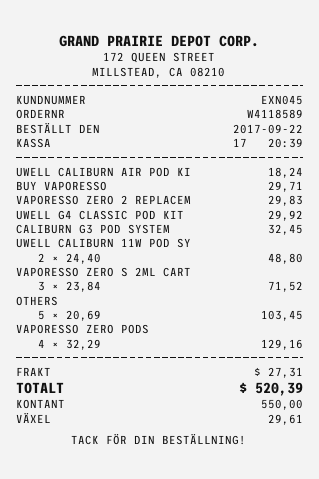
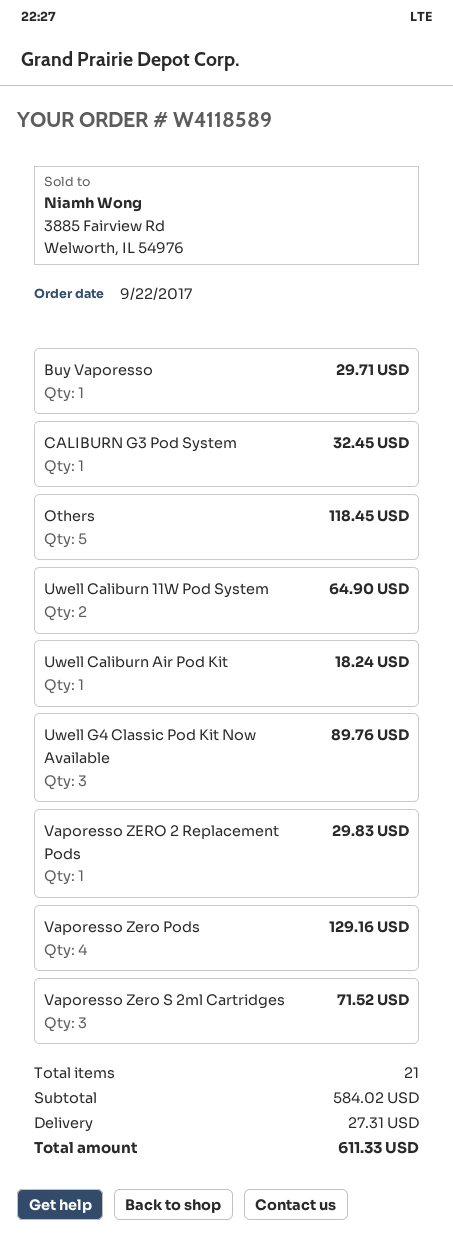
UWELL G4 CLASSIC POD KIT: 1 for 29.92 -> 3 for 89.76
UWELL CALIBURN 11W POD SY: 2 for 48.80 -> 2 for 64.90
OTHERS: 5 for 103.45 -> 5 for 118.45
total: 520.39 -> 611.33

